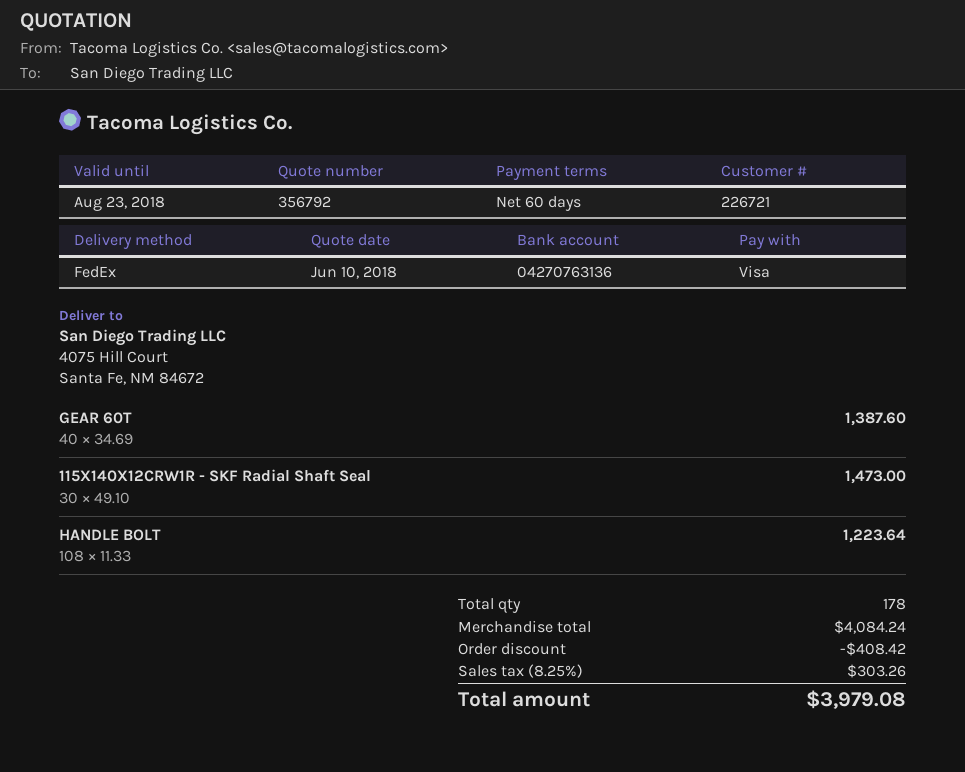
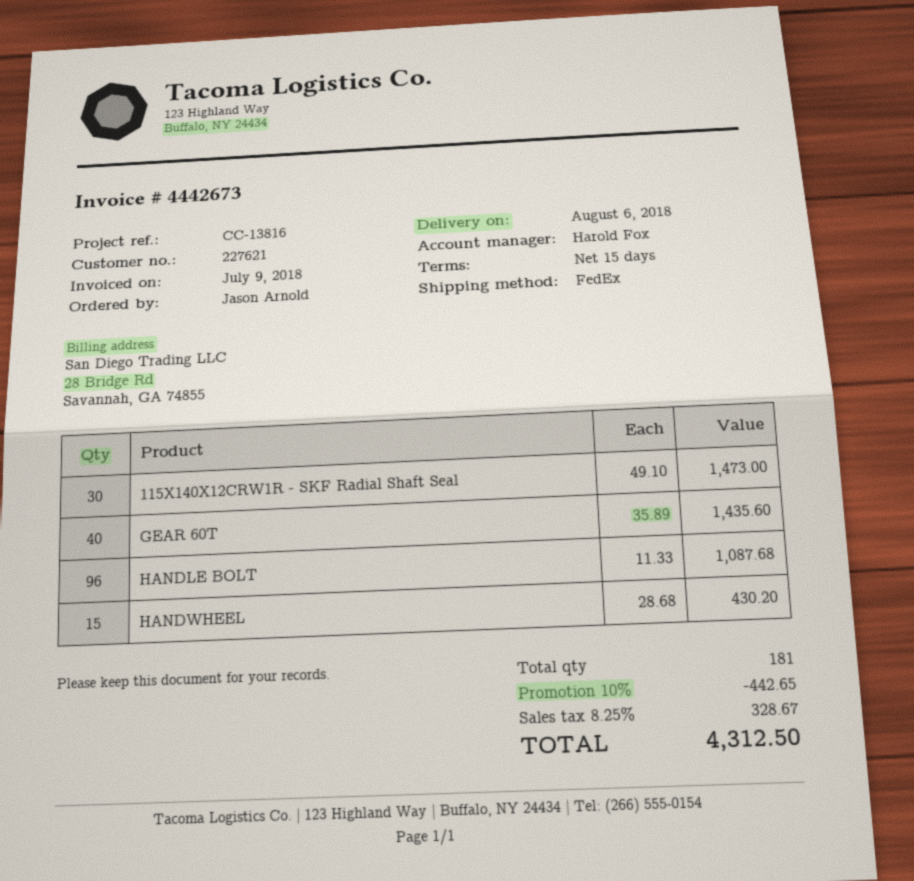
payment terms: 60 days -> 15 days
customer number: 226721 -> 227621
GEAR 60T: 40 x 34.69 = 1387.60 -> 40 x 35.89 = 1435.60
HANDLE BOLT: 108 x 11.33 = 1223.64 -> 96 x 11.33 = 1087.68
HANDWHEEL: none -> 15 x 28.68 = 430.20
total quantity: 178 -> 181
discount: 408.42 -> 442.65
tax: 8.25% = 303.26 -> 8.25% = 328.67
total: 3979.08 -> 4312.50

